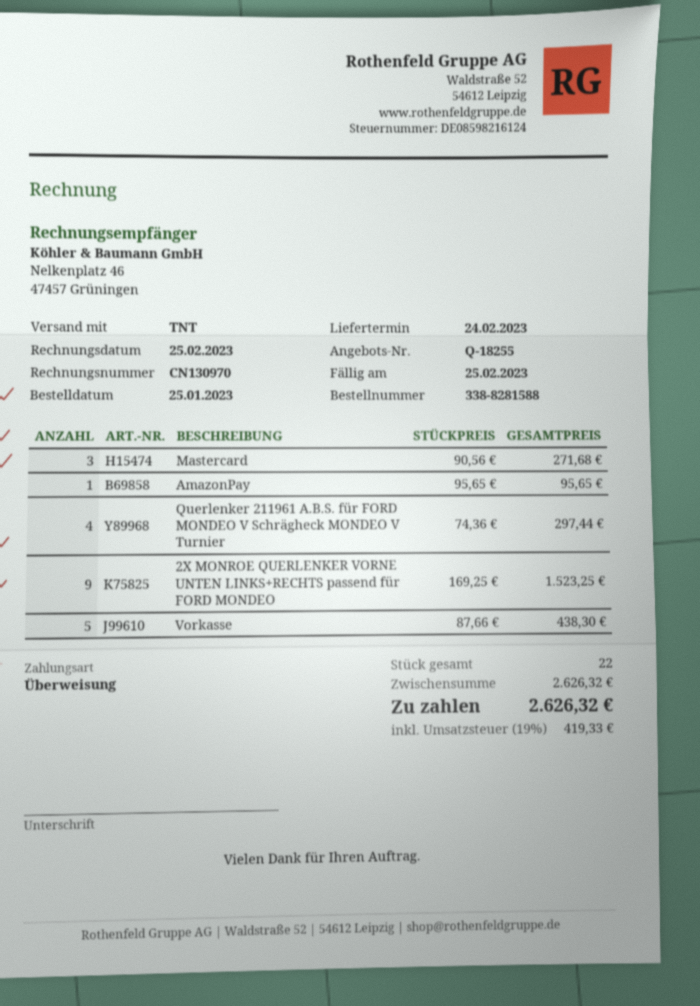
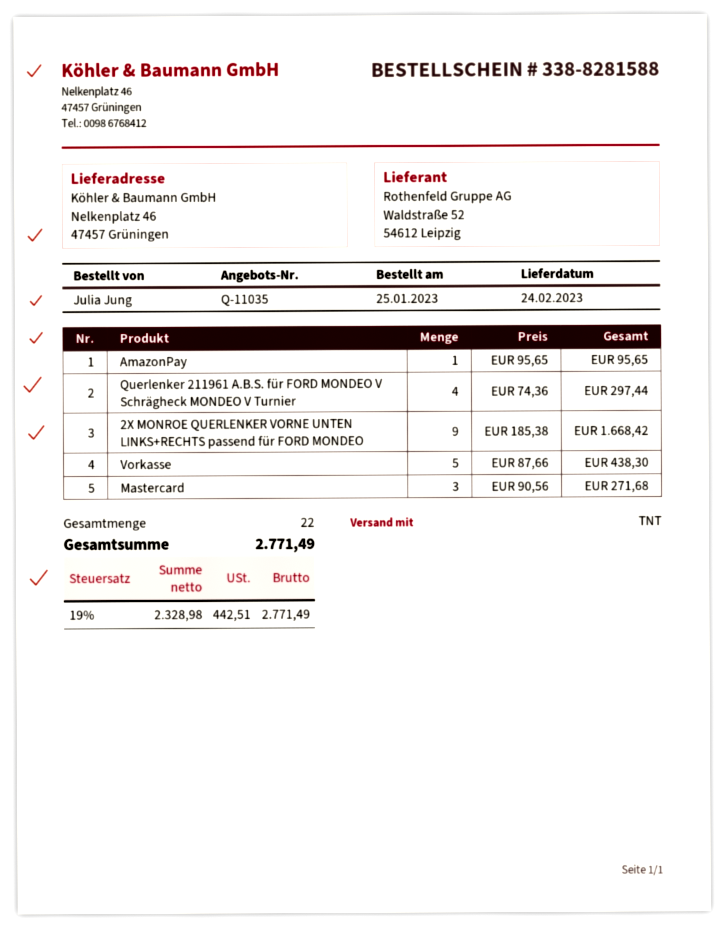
quote number: Q-18255 -> Q-11035
2X MONROE QUERLENKER VORNE UNTEN LINKS+RECHTS passend für FORD MONDEO: 9 x 169.25 = 1523.25 -> 9 x 185.38 = 1668.42
tax: 19% = 419.33 -> 19% = 442.51
total: 2626.32 -> 2771.49

